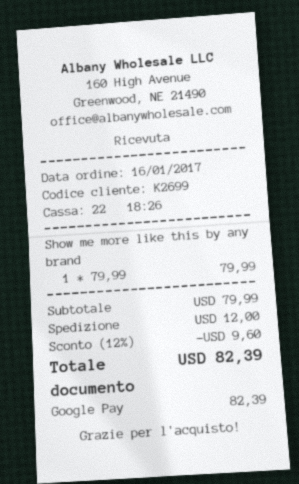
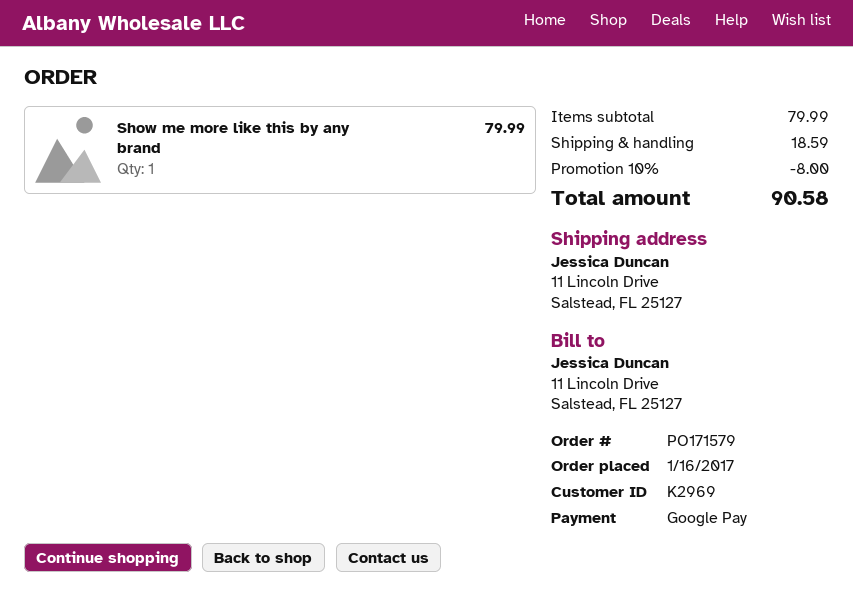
customer number: K2699 -> K2969
discount: 12% = 9.60 -> 10% = 8.00
shipping: 12.00 -> 18.59
total: 82.39 -> 90.58

